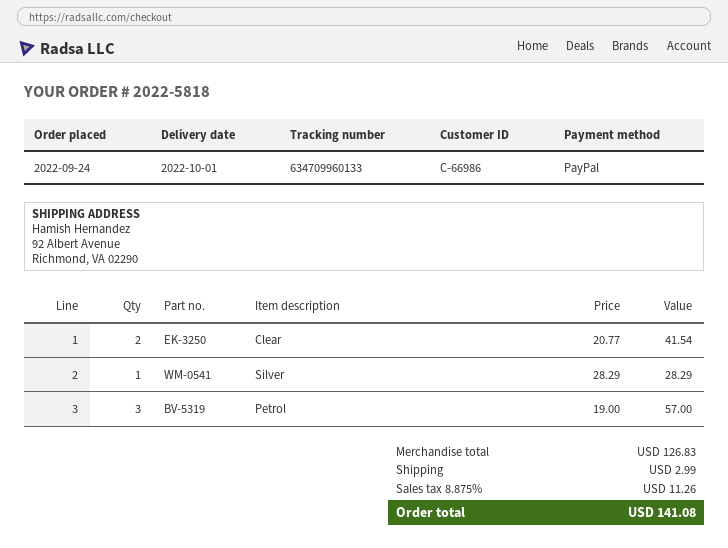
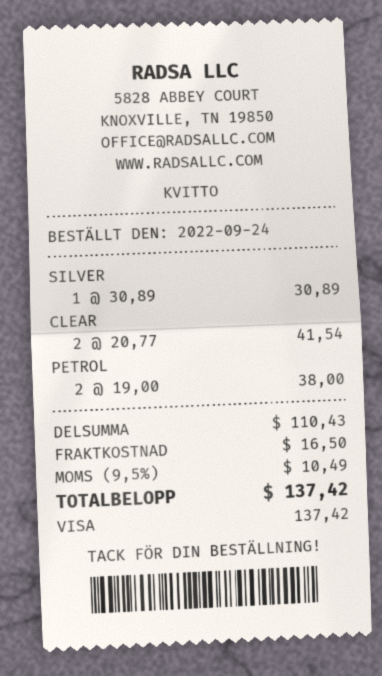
payment method: PayPal -> Visa
Silver: 1 x 28.29 = 28.29 -> 1 x 30.89 = 30.89
Petrol: 3 x 19.00 = 57.00 -> 2 x 19.00 = 38.00
subtotal: 126.83 -> 110.43
shipping: 2.99 -> 16.50
tax: 8.875% = 11.26 -> 9.5% = 10.49
total: 141.08 -> 137.42

